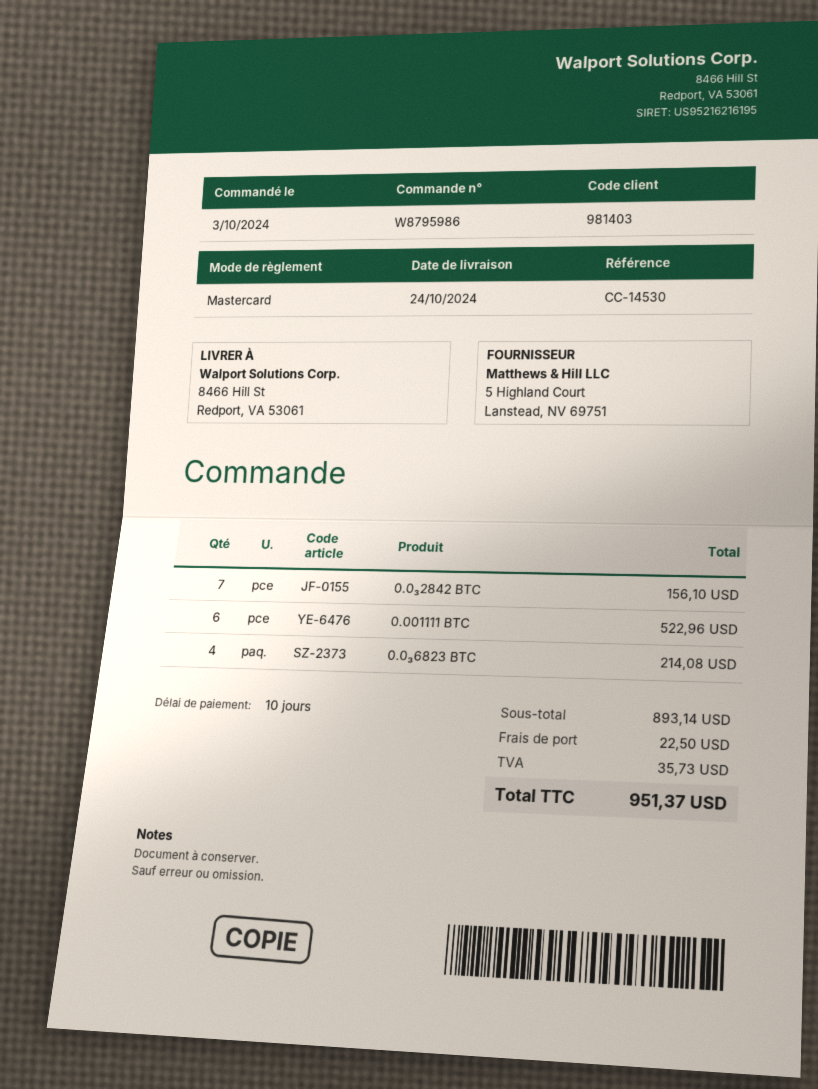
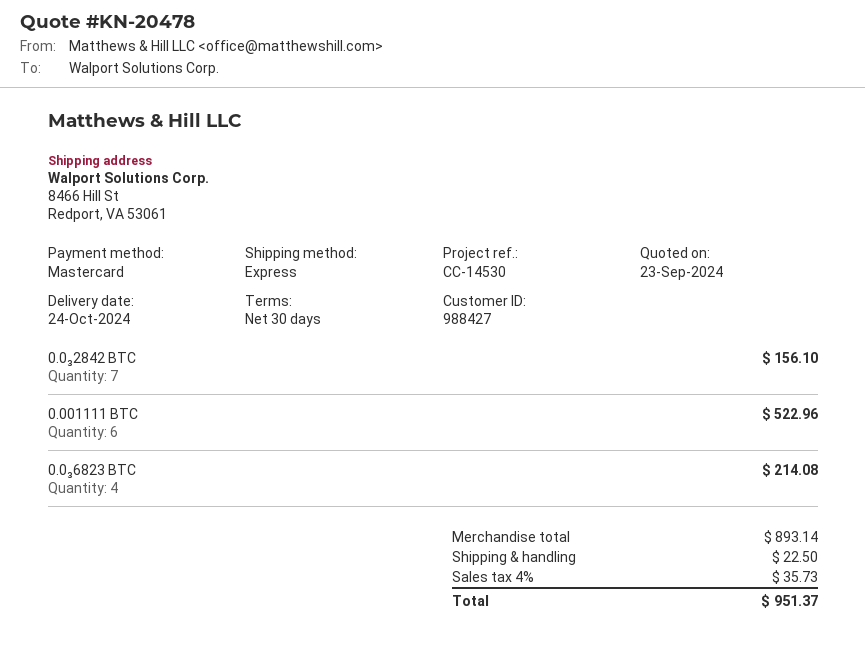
payment terms: 10 days -> 30 days
customer number: 981403 -> 988427

